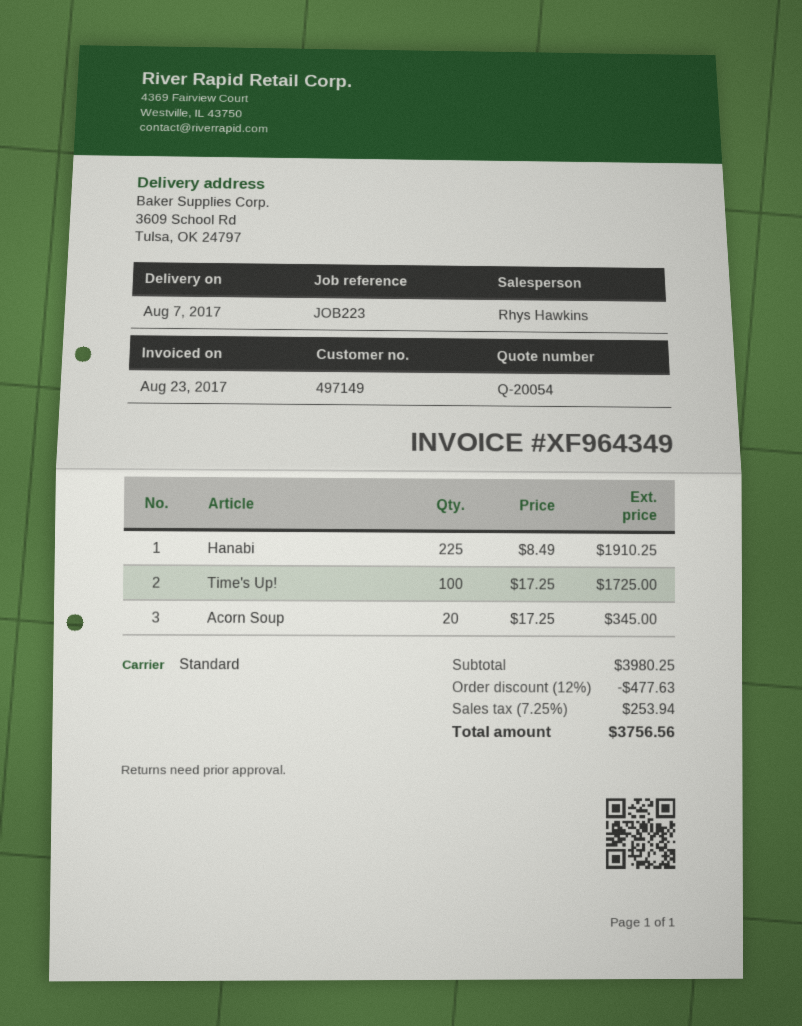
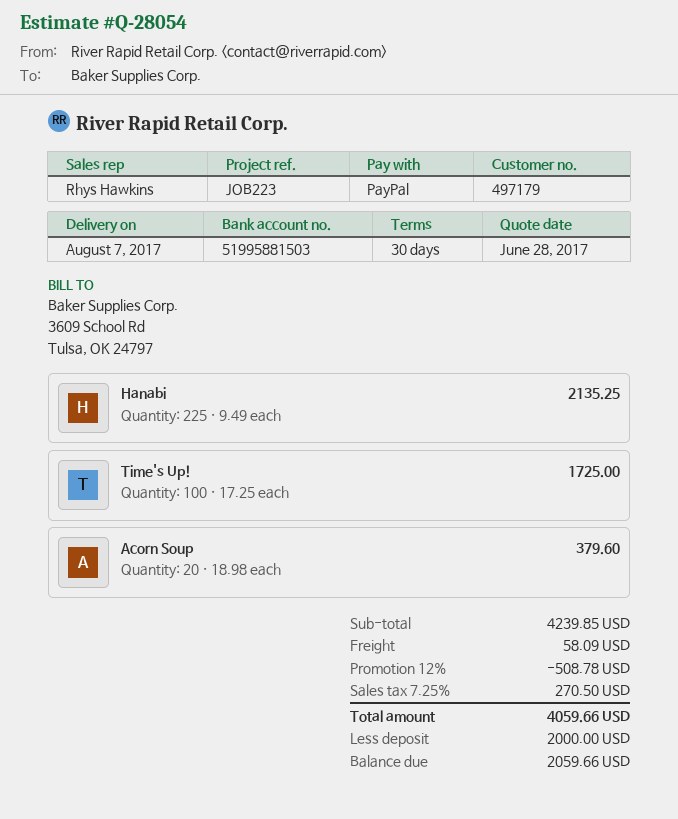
quote number: Q-20054 -> Q-28054
customer number: 497149 -> 497179
Hanabi: 225 x 8.49 = 1910.25 -> 225 x 9.49 = 2135.25
Acorn Soup: 20 x 17.25 = 345.00 -> 20 x 18.98 = 379.60
subtotal: 3980.25 -> 4239.85
discount: 12% = 477.63 -> 12% = 508.78
shipping: none -> 58.09
tax: 7.25% = 253.94 -> 7.25% = 270.50
total: 3756.56 -> 4059.66

